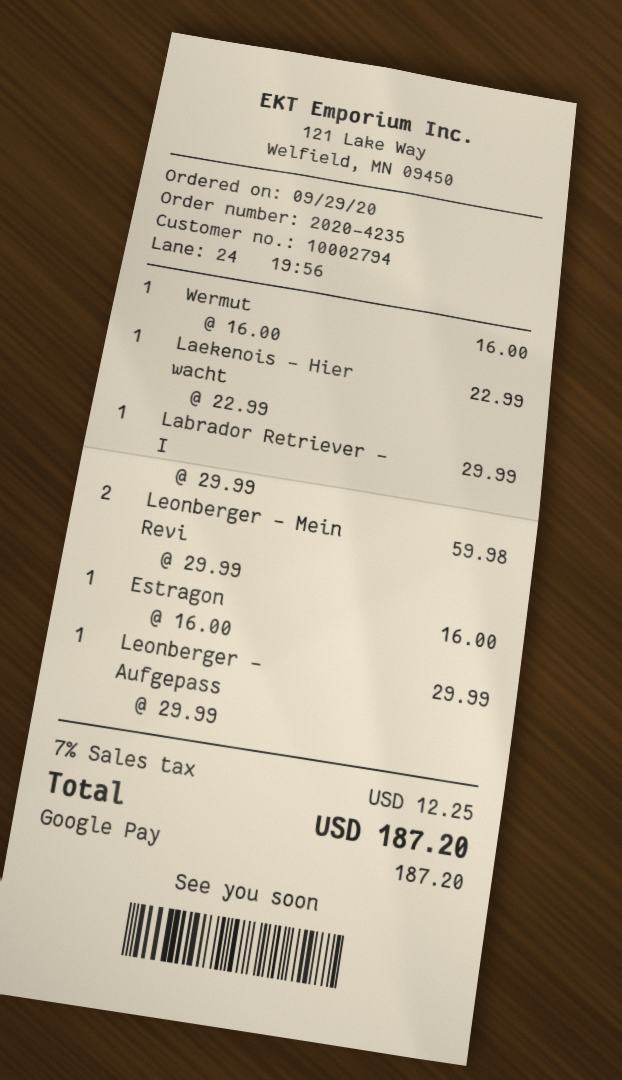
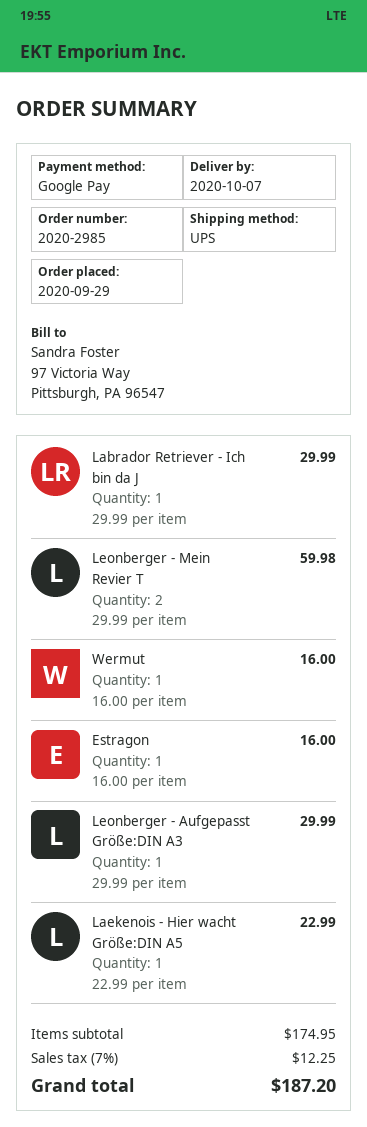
order number: 2020-4235 -> 2020-2985

